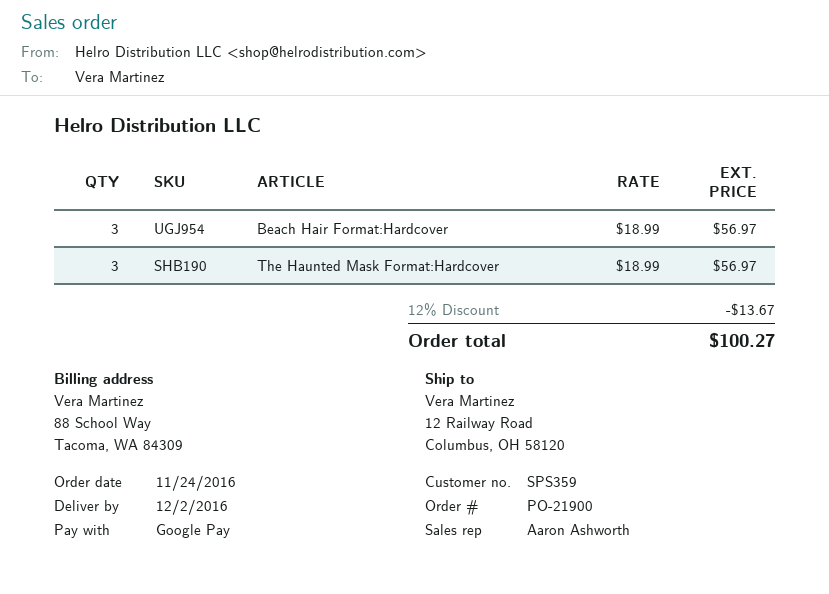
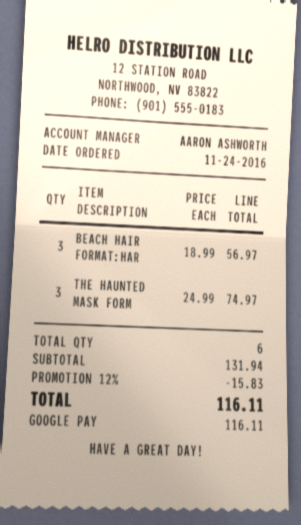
The Haunted Mask Format:Hardcover: 3 x 18.99 = 56.97 -> 3 x 24.99 = 74.97
discount: 12% = 13.67 -> 12% = 15.83
total: 100.27 -> 116.11

